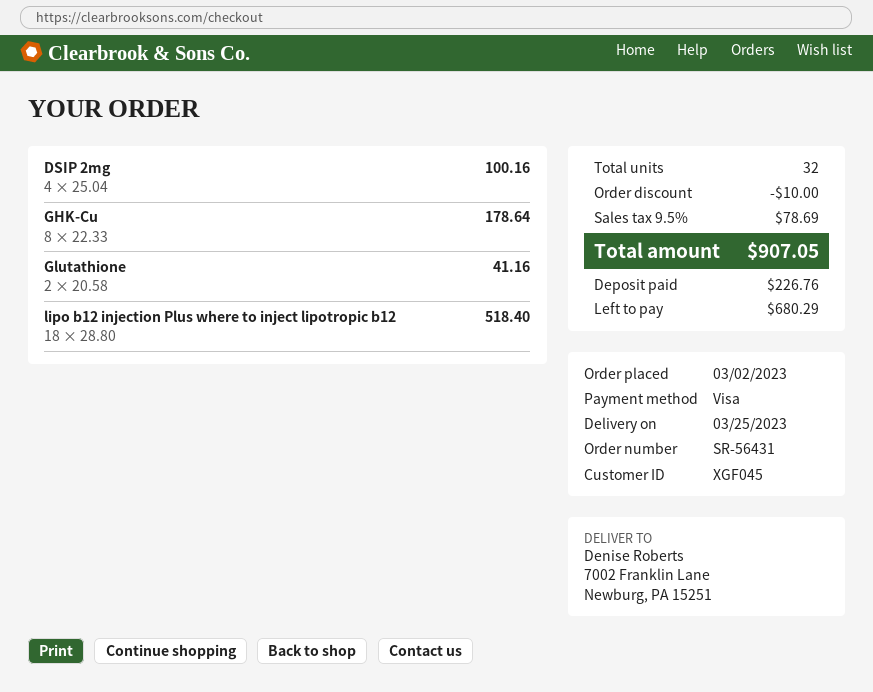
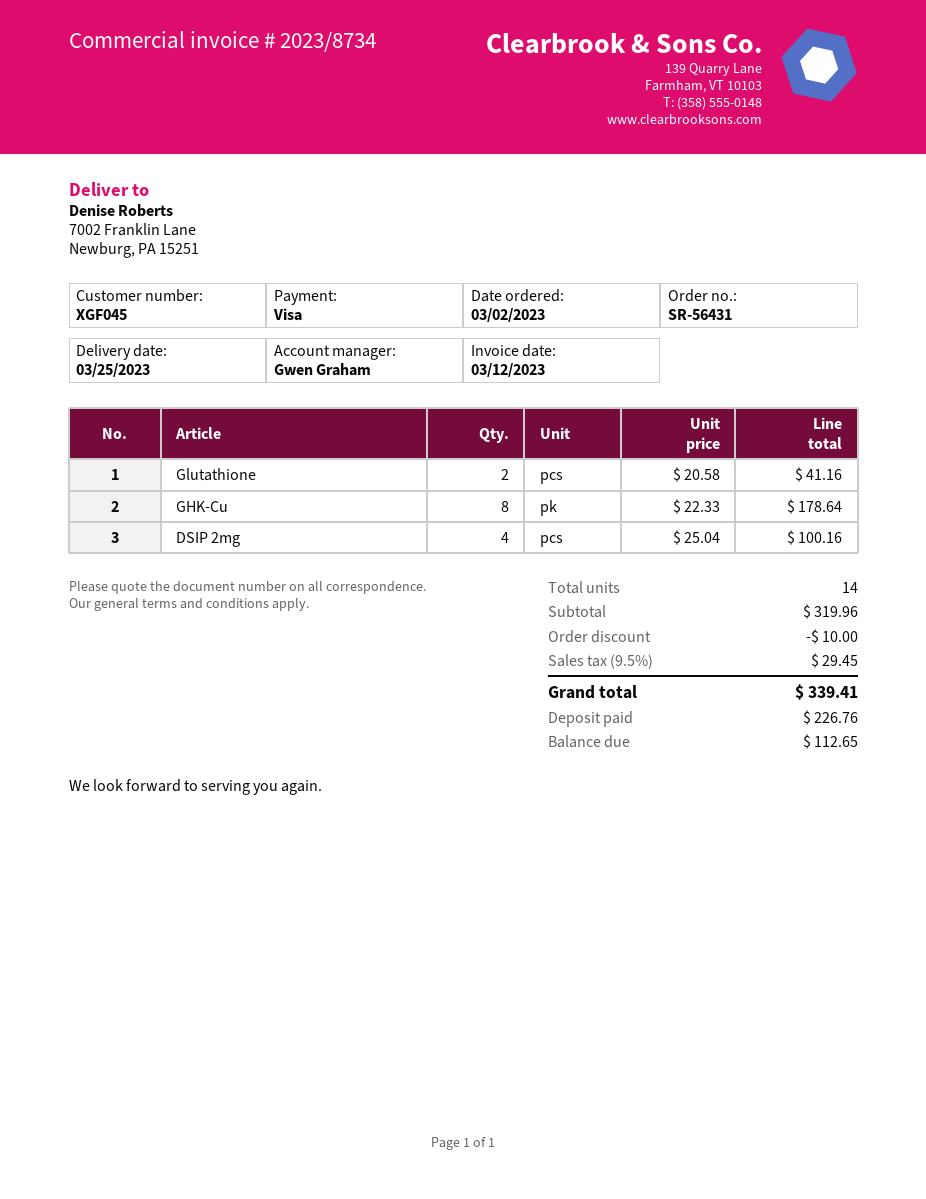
lipo b12 injection Plus where to inject lipotropic b12: 18 x 28.80 = 518.40 -> none
total quantity: 32 -> 14
tax: 9.5% = 78.69 -> 9.5% = 29.45
total: 907.05 -> 339.41
balance: 680.29 -> 112.65

